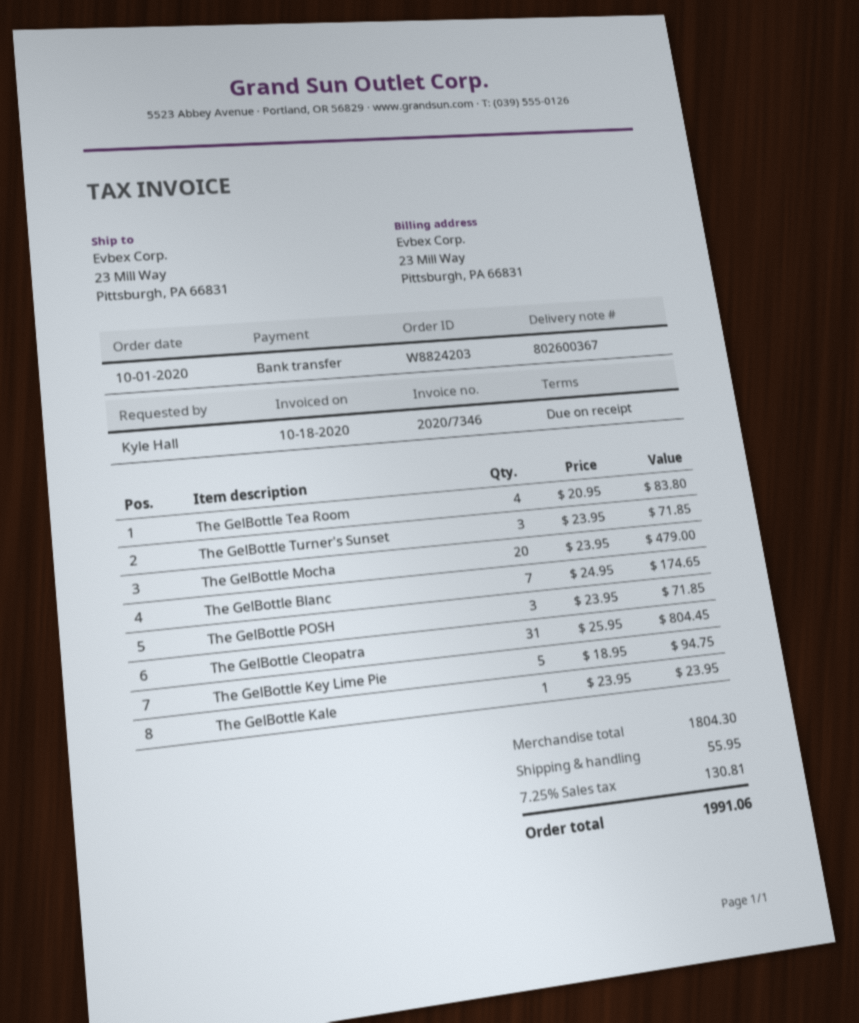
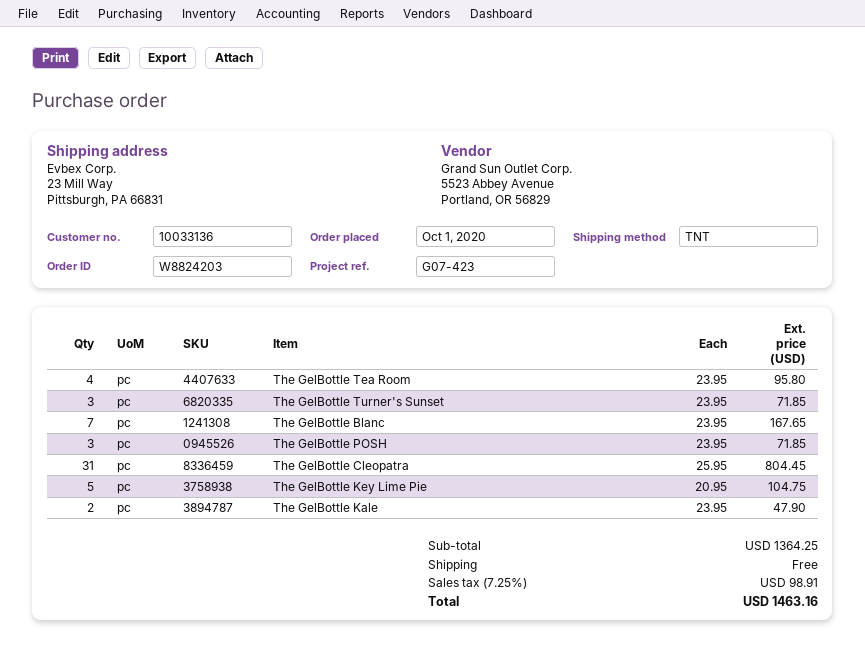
The GelBottle Tea Room: 4 x 20.95 = 83.80 -> 4 x 23.95 = 95.80
The GelBottle Mocha: 20 x 23.95 = 479.00 -> none
The GelBottle Blanc: 7 x 24.95 = 174.65 -> 7 x 23.95 = 167.65
The GelBottle Key Lime Pie: 5 x 18.95 = 94.75 -> 5 x 20.95 = 104.75
The GelBottle Kale: 1 x 23.95 = 23.95 -> 2 x 23.95 = 47.90
subtotal: 1804.30 -> 1364.25
shipping: 55.95 -> 0.00
tax: 7.25% = 130.81 -> 7.25% = 98.91
total: 1991.06 -> 1463.16

